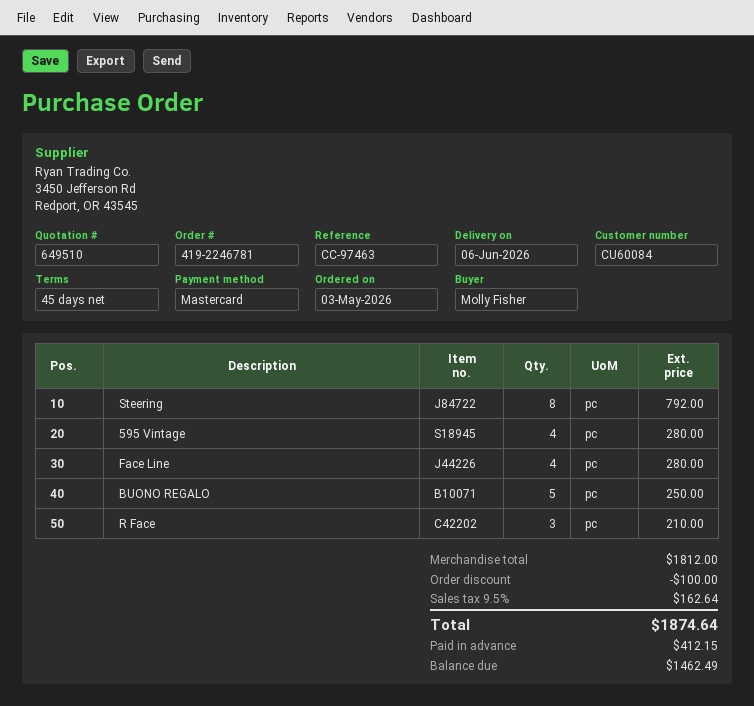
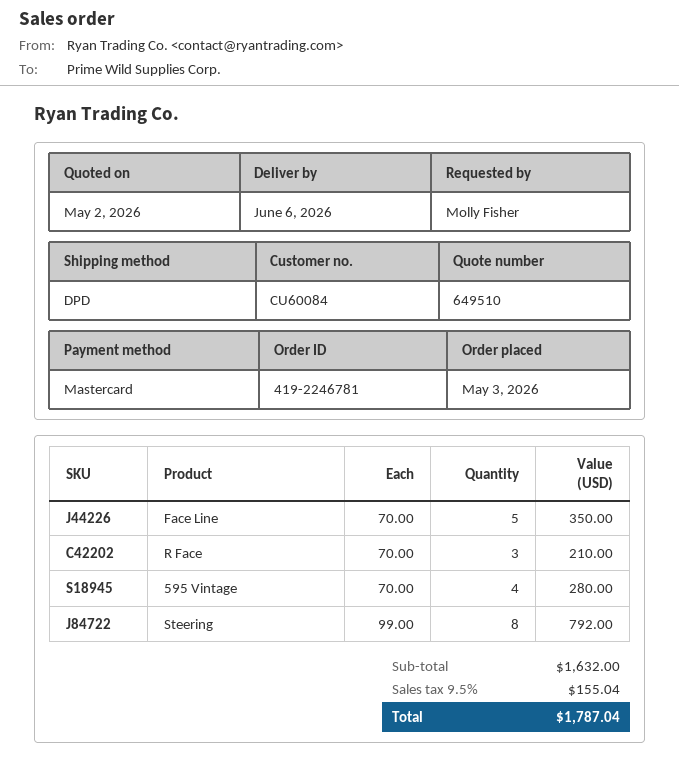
Face Line: 4 for 280.00 -> 5 for 350.00
BUONO REGALO: 5 for 250.00 -> none
subtotal: 1812.00 -> 1632.00
discount: 100.00 -> none
tax: 9.5% = 162.64 -> 9.5% = 155.04
total: 1874.64 -> 1787.04

